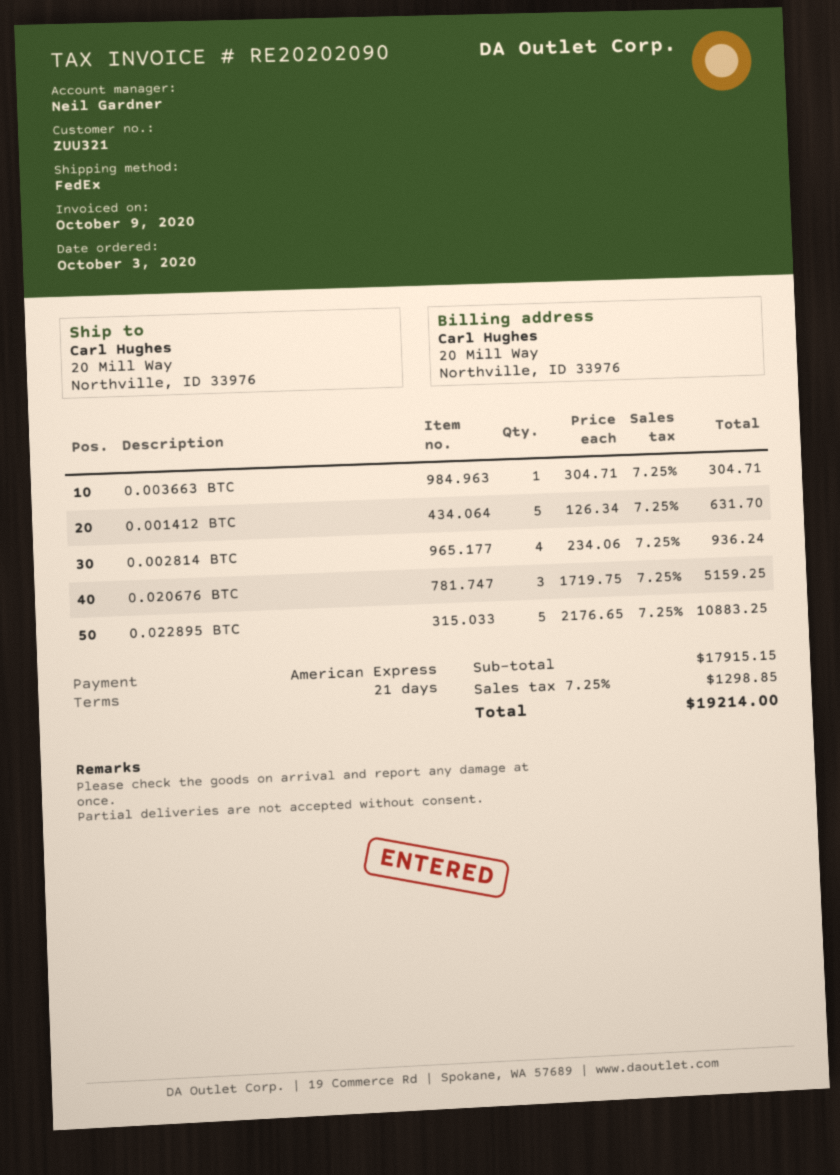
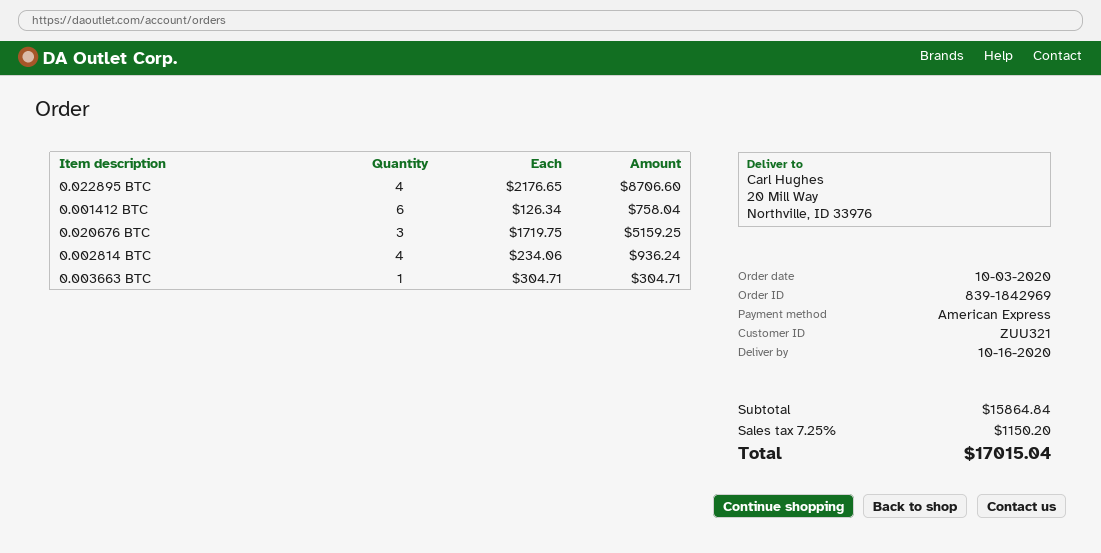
0.001412 BTC: 5 x 126.34 = 631.70 -> 6 x 126.34 = 758.04
0.022895 BTC: 5 x 2176.65 = 10883.25 -> 4 x 2176.65 = 8706.60
subtotal: 17915.15 -> 15864.84
tax: 7.25% = 1298.85 -> 7.25% = 1150.20
total: 19214.00 -> 17015.04

